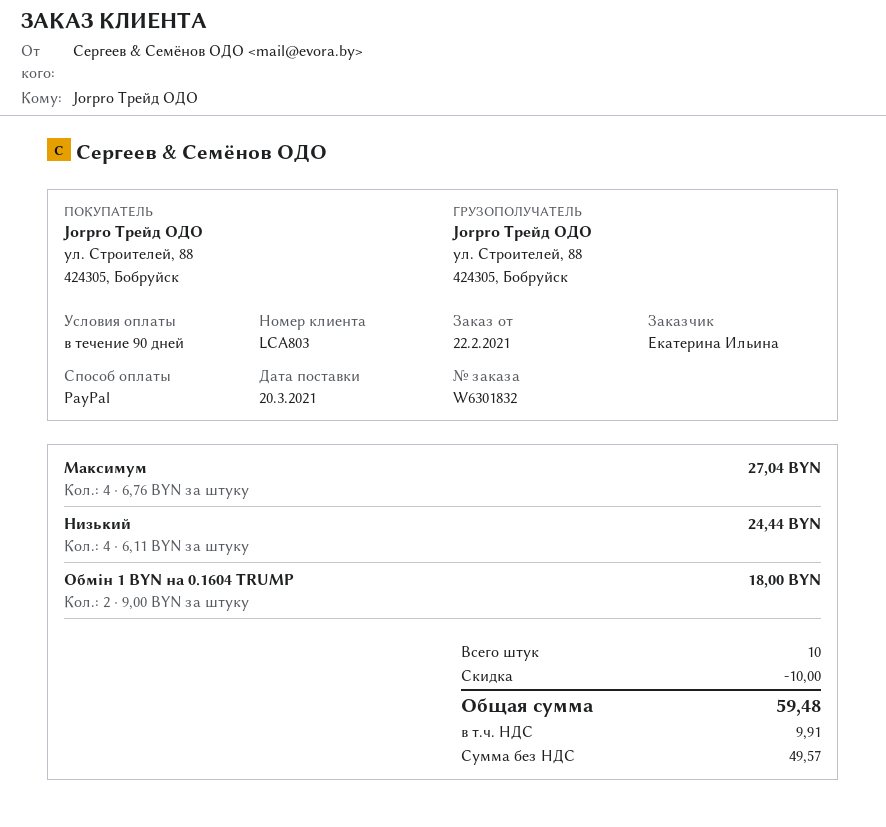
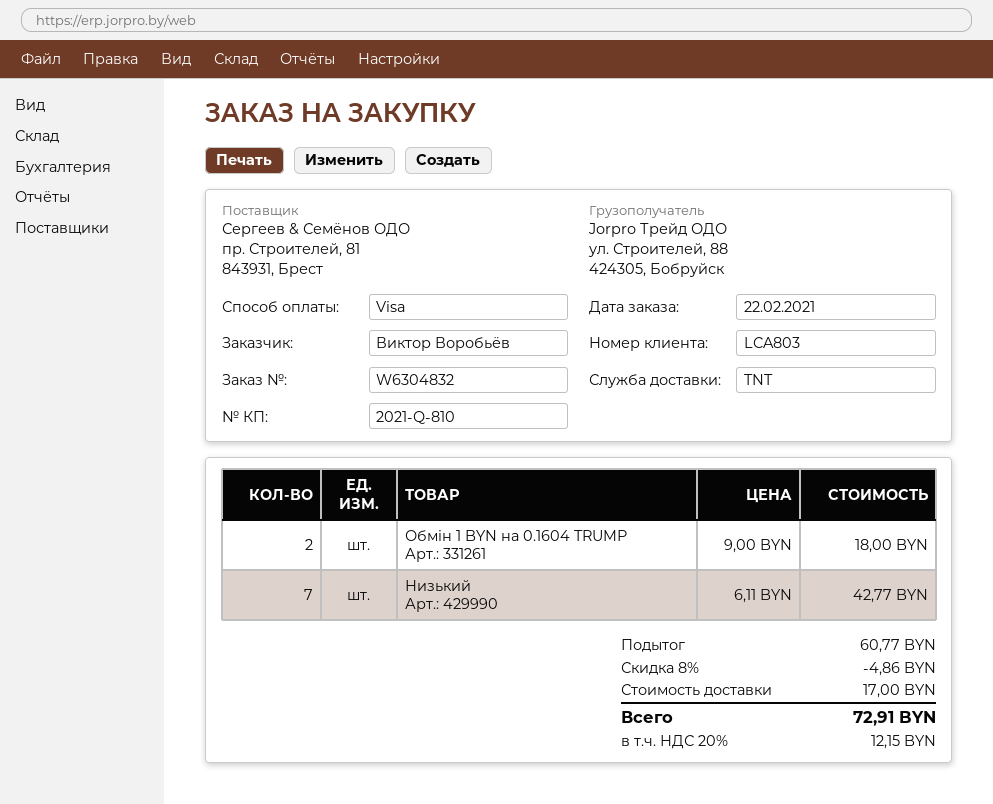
order number: W6301832 -> W6304832
ordered by: Екатерина Ильина -> Виктор Воробьёв
payment method: PayPal -> Visa
Максимум: 4 x 6.76 = 27.04 -> none
Низький: 4 x 6.11 = 24.44 -> 7 x 6.11 = 42.77
discount: 10.00 -> 4.86
shipping: none -> 17.00
tax: 9.91 -> 12.15
total: 59.48 -> 72.91

